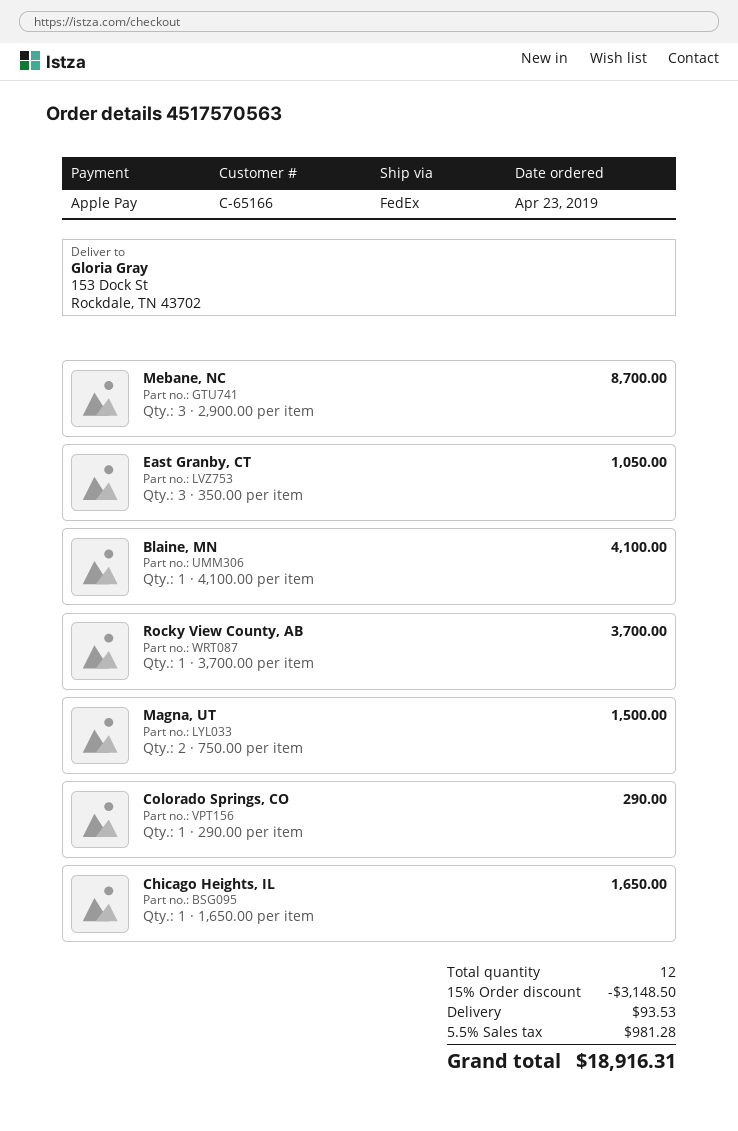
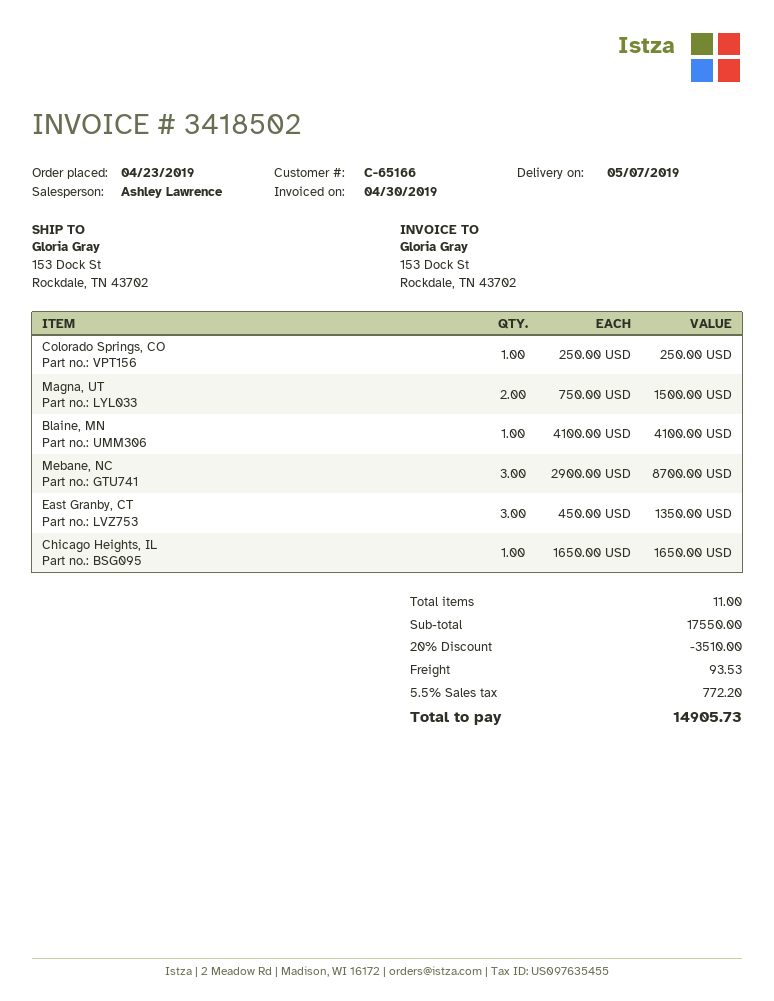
East Granby, CT: 3 x 350.00 = 1050.00 -> 3 x 450.00 = 1350.00
Rocky View County, AB: 1 x 3700.00 = 3700.00 -> none
Colorado Springs, CO: 1 x 290.00 = 290.00 -> 1 x 250.00 = 250.00
total quantity: 12 -> 11
discount: 15% = 3148.50 -> 20% = 3510.00
tax: 5.5% = 981.28 -> 5.5% = 772.20
total: 18916.31 -> 14905.73

